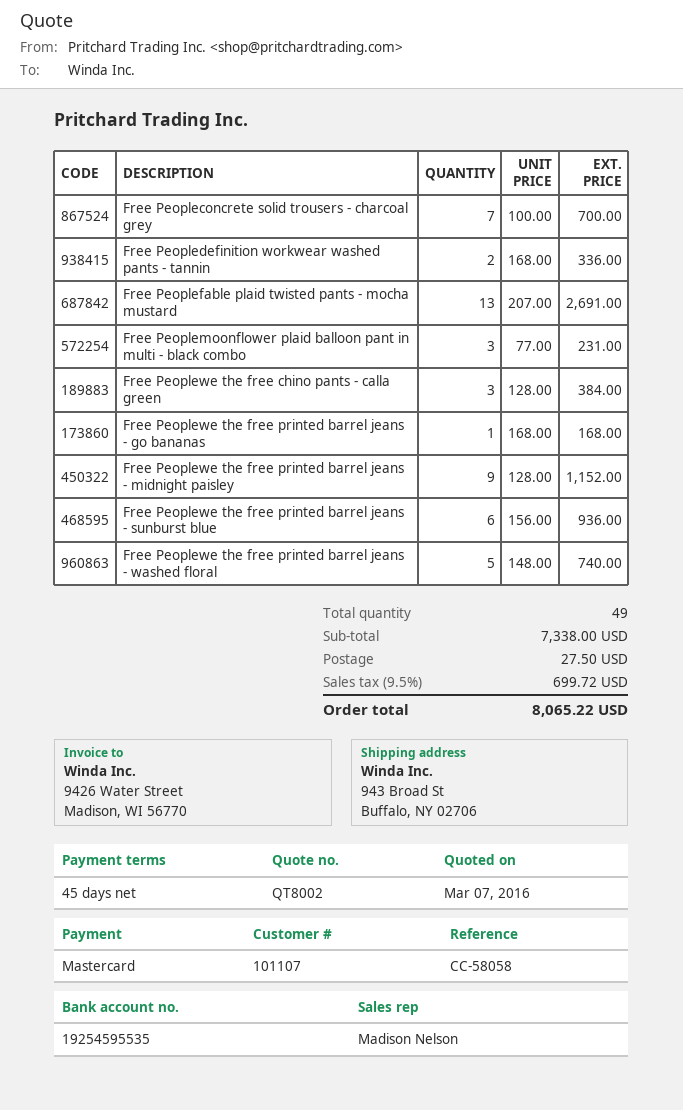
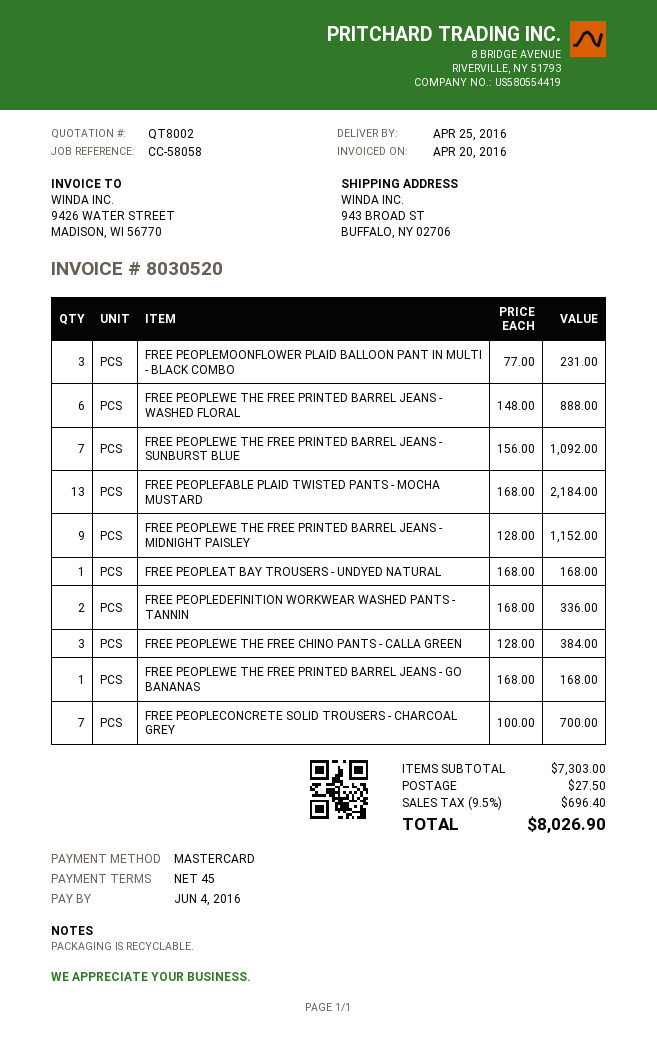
Free Peoplefable plaid twisted pants - mocha mustard: 13 x 207.00 = 2691.00 -> 13 x 168.00 = 2184.00
Free Peoplewe the free printed barrel jeans - sunburst blue: 6 x 156.00 = 936.00 -> 7 x 156.00 = 1092.00
Free Peoplewe the free printed barrel jeans - washed floral: 5 x 148.00 = 740.00 -> 6 x 148.00 = 888.00
FREE PEOPLEAT BAY TROUSERS - UNDYED NATURAL: none -> 1 x 168.00 = 168.00
subtotal: 7338.00 -> 7303.00
tax: 9.5% = 699.72 -> 9.5% = 696.40
total: 8065.22 -> 8026.90

